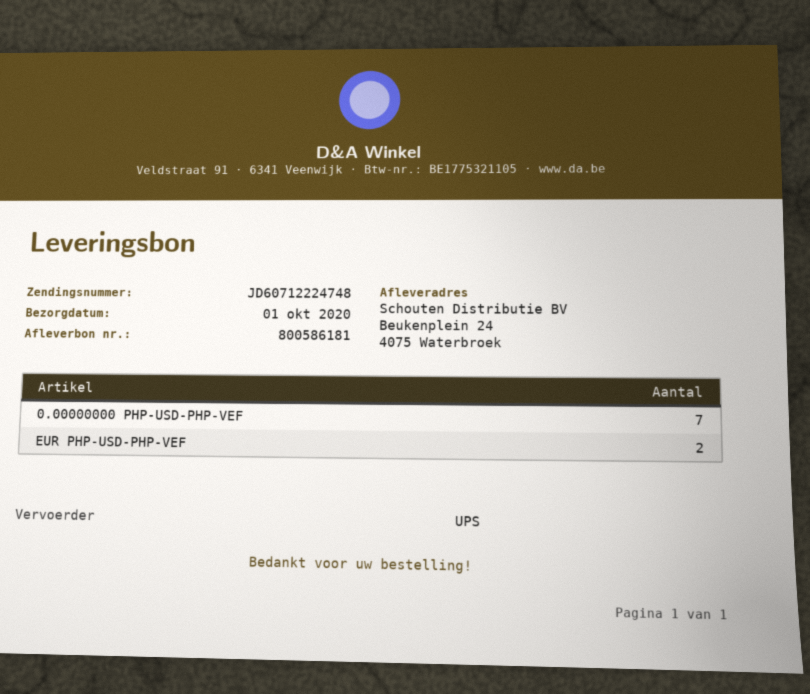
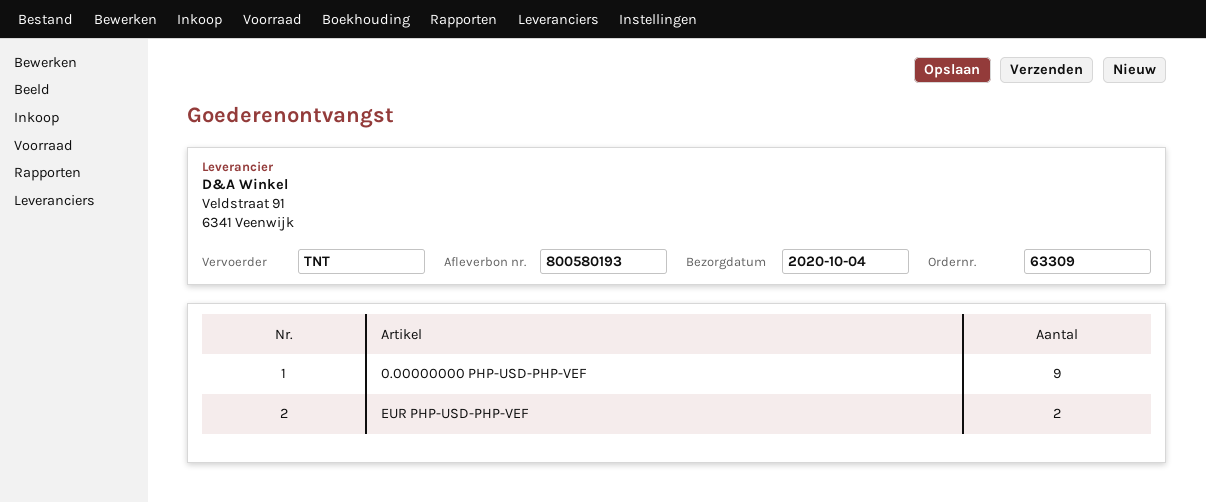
delivery note number: 800586181 -> 800580193
delivery date: 2020-10-01 -> 2020-10-04
shipping method: UPS -> TNT
0.00000000 PHP-USD-PHP-VEF: 7 -> 9

